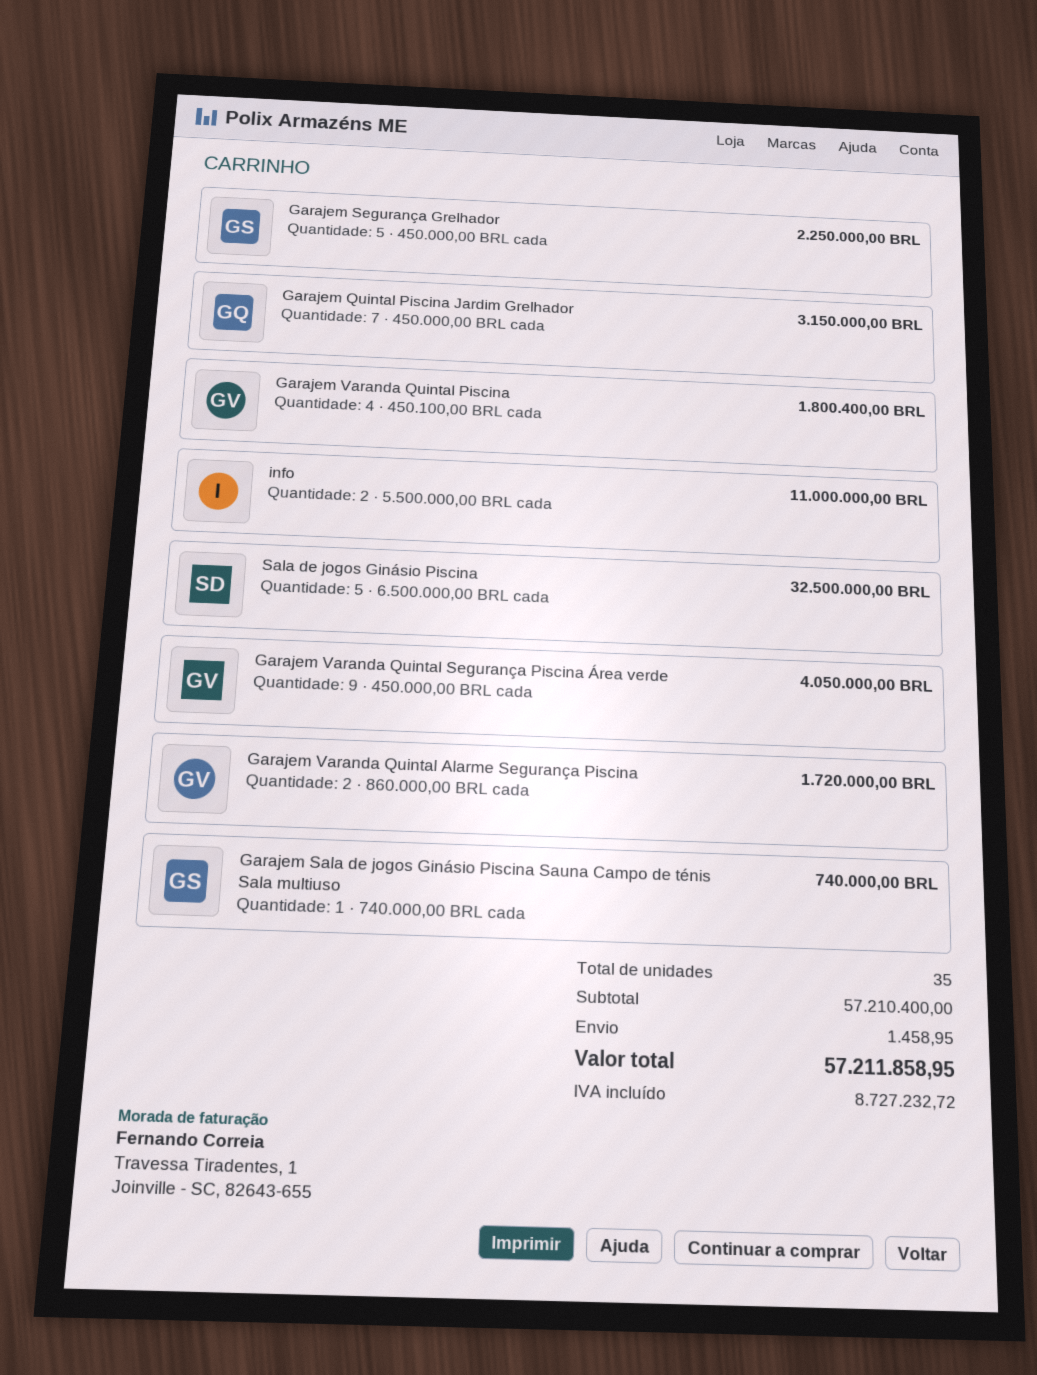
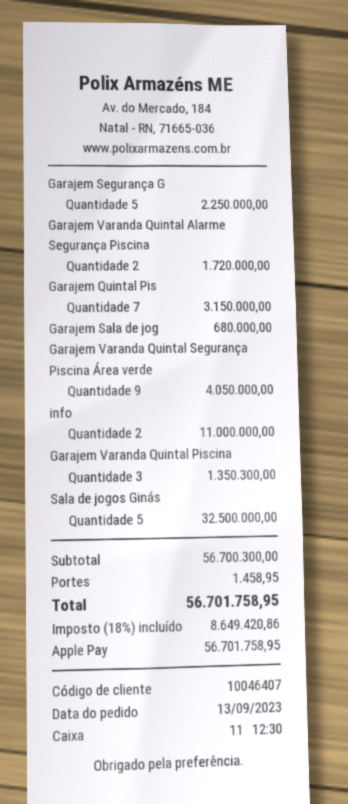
Garajem Varanda Quintal Piscina: 4 for 1800400.00 -> 3 for 1350300.00
Garajem Sala de jogos Ginásio Piscina Sauna Campo de ténis Sala multiuso: 1 for 740000.00 -> 1 for 680000.00
subtotal: 57210400.00 -> 56700300.00
tax: 8727232.72 -> 8649420.86
total: 57211858.95 -> 56701758.95

